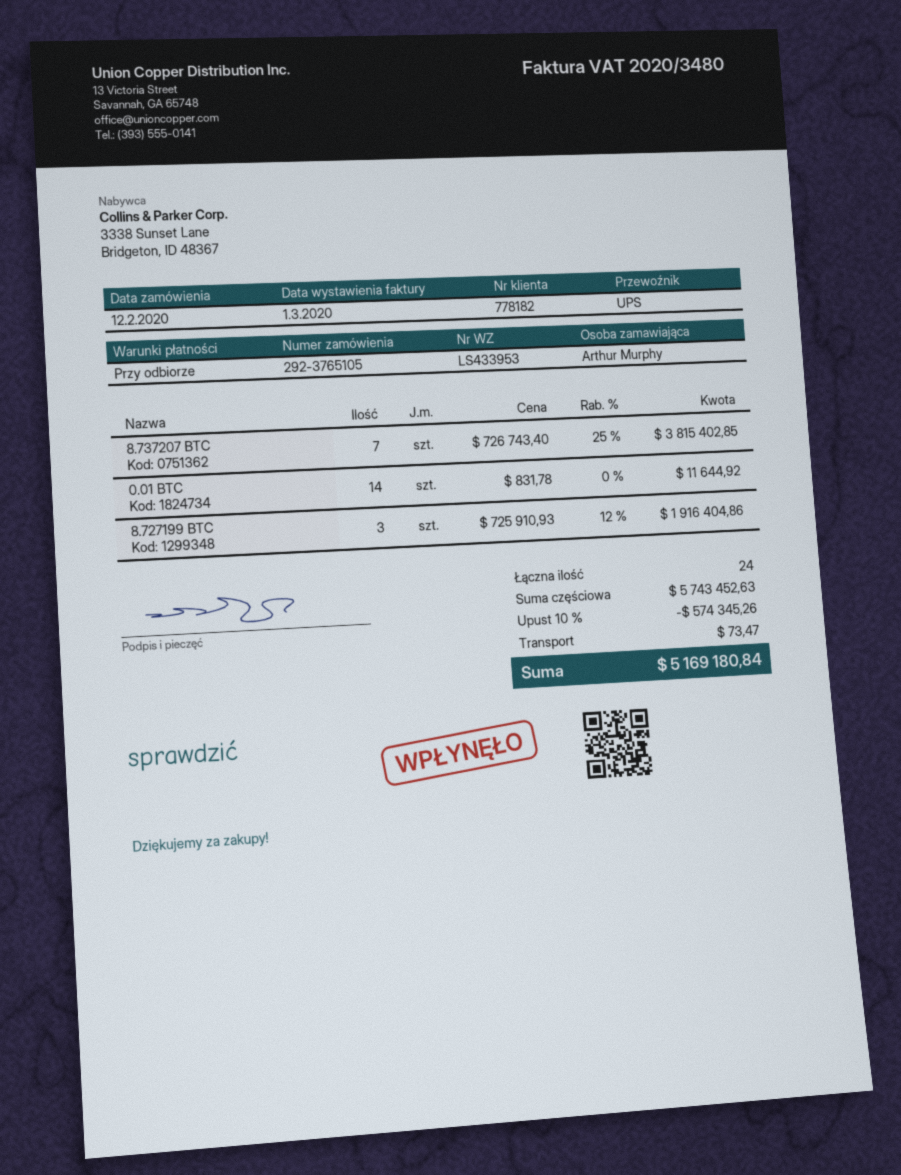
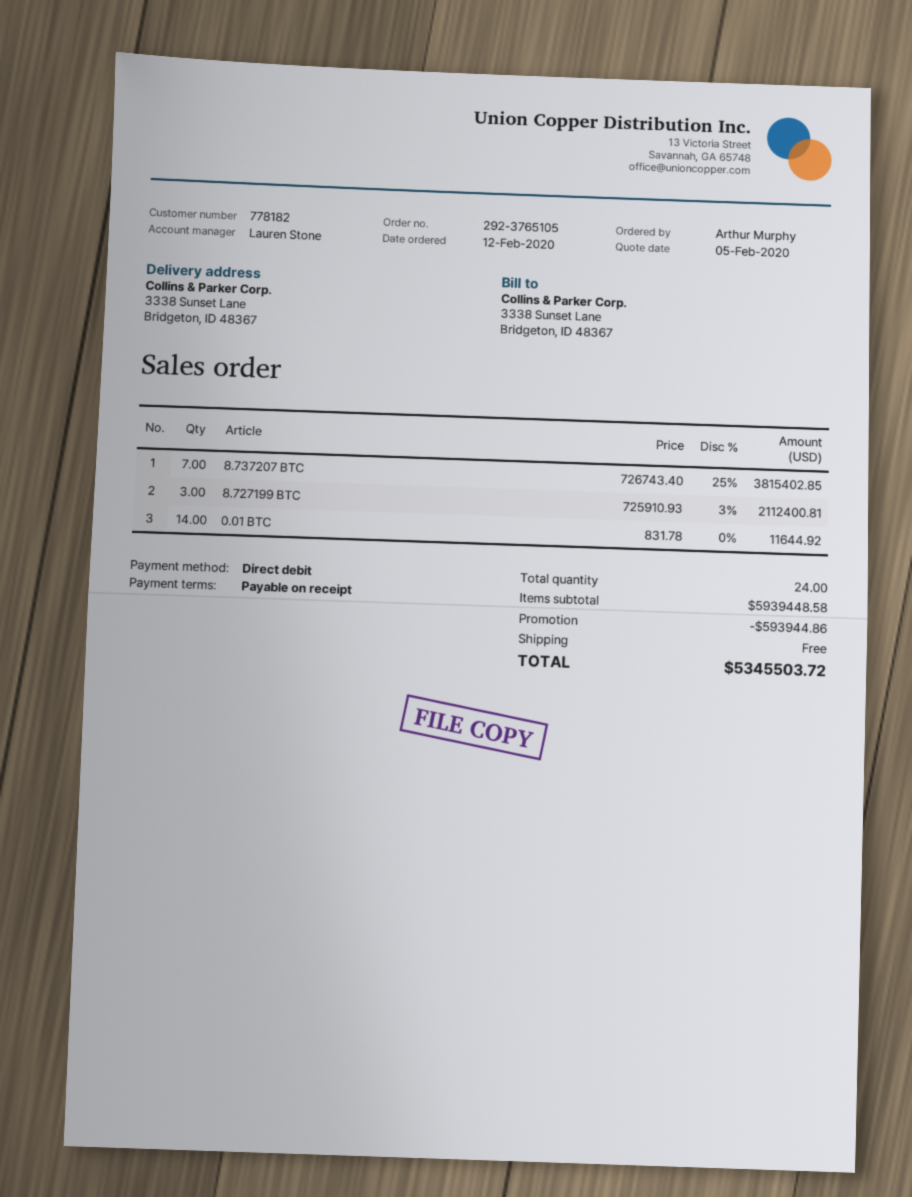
8.727199 BTC: 3 x 725910.93 - 12% = 1916404.86 -> 3 x 725910.93 - 3% = 2112400.81
subtotal: 5743452.63 -> 5939448.58
discount: 574345.26 -> 593944.86
shipping: 73.47 -> 0.00
total: 5169180.84 -> 5345503.72

